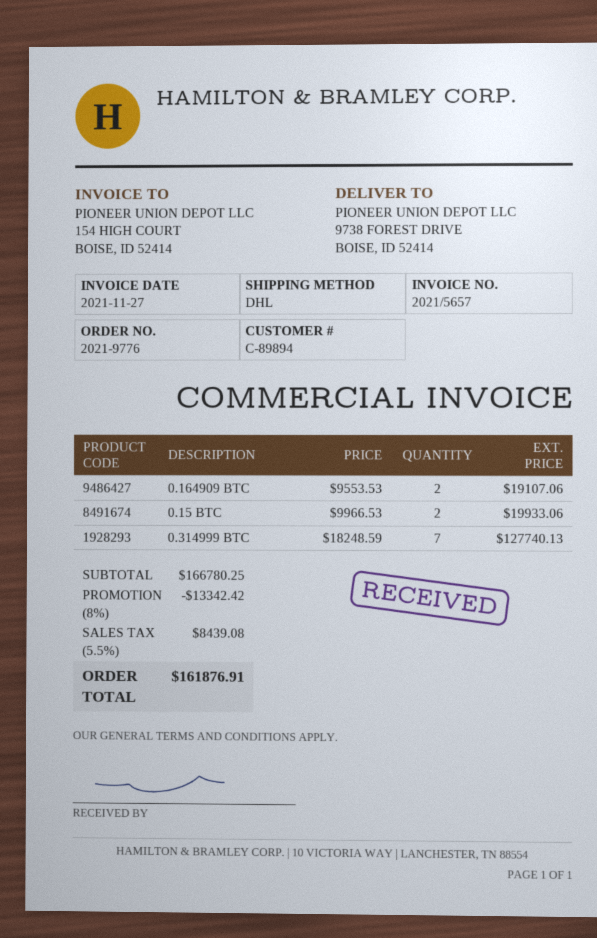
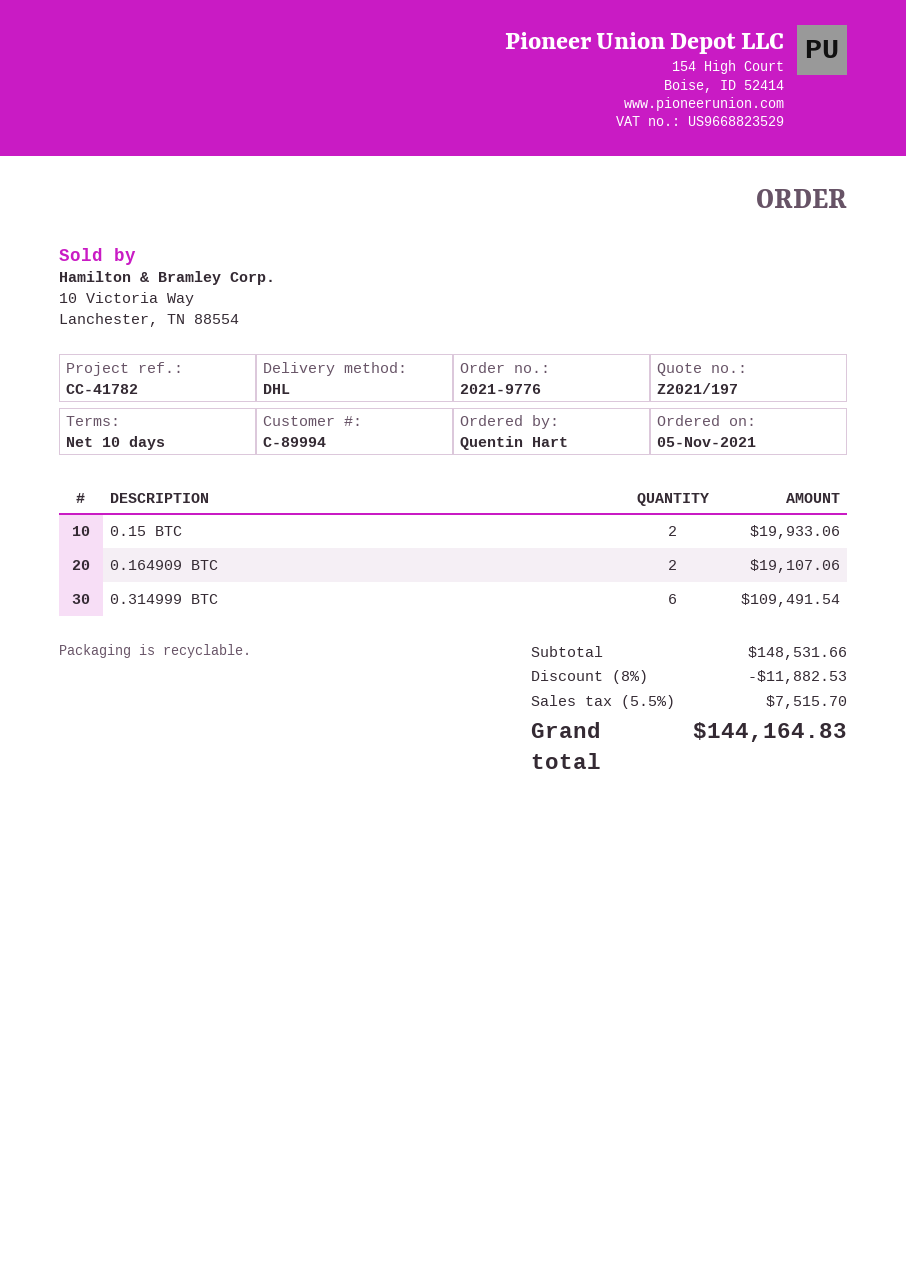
customer number: C-89894 -> C-89994
0.314999 BTC: 7 for 127740.13 -> 6 for 109491.54
subtotal: 166780.25 -> 148531.66
discount: 8% = 13342.42 -> 8% = 11882.53
tax: 5.5% = 8439.08 -> 5.5% = 7515.70
total: 161876.91 -> 144164.83

